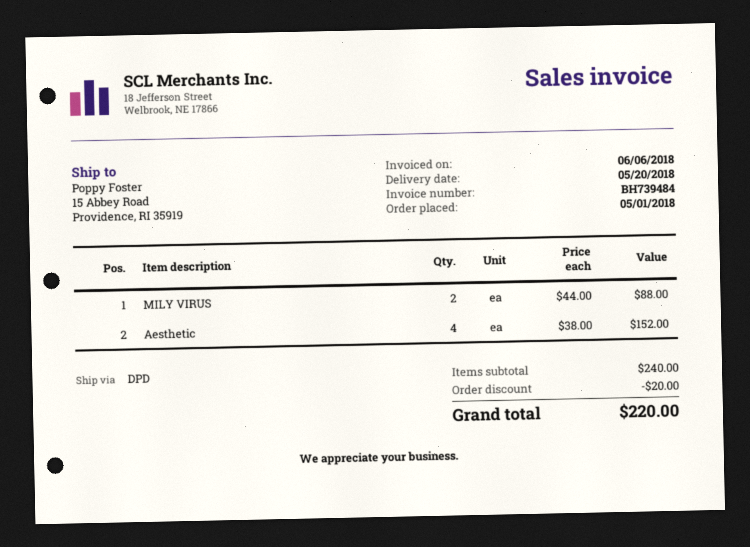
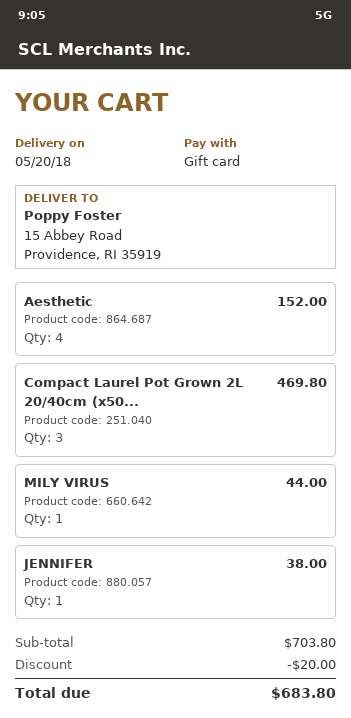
MILY VIRUS: 2 for 88.00 -> 1 for 44.00
Compact Laurel Pot Grown 2L 20/40cm (x50...: none -> 3 for 469.80
JENNIFER: none -> 1 for 38.00
subtotal: 240.00 -> 703.80
total: 220.00 -> 683.80

